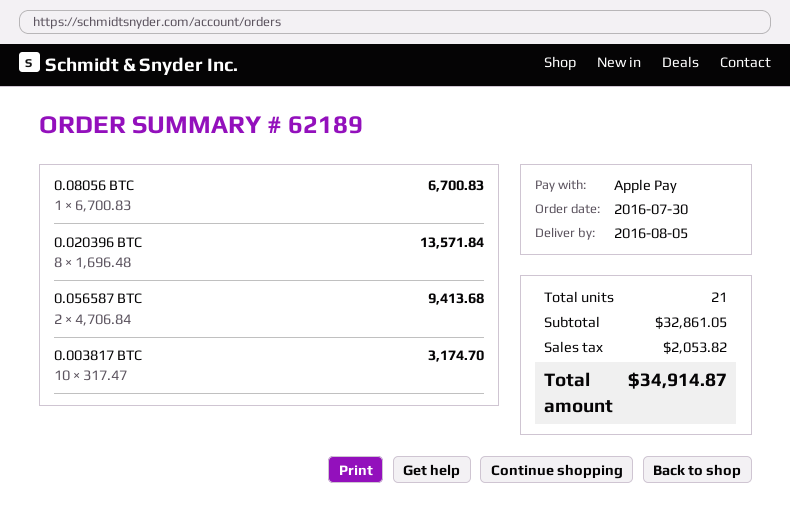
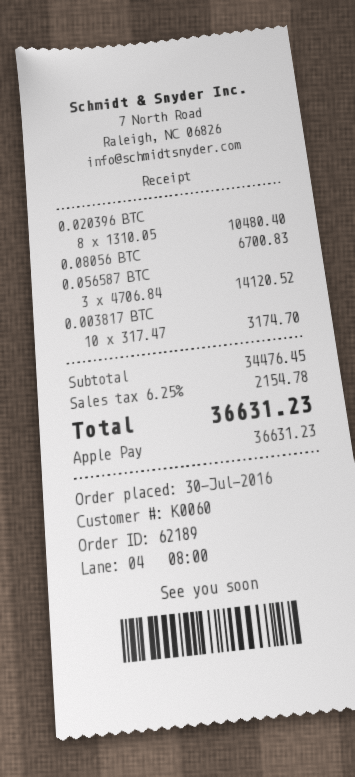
0.020396 BTC: 8 x 1696.48 = 13571.84 -> 8 x 1310.05 = 10480.40
0.056587 BTC: 2 x 4706.84 = 9413.68 -> 3 x 4706.84 = 14120.52
subtotal: 32861.05 -> 34476.45
tax: 2053.82 -> 2154.78
total: 34914.87 -> 36631.23

